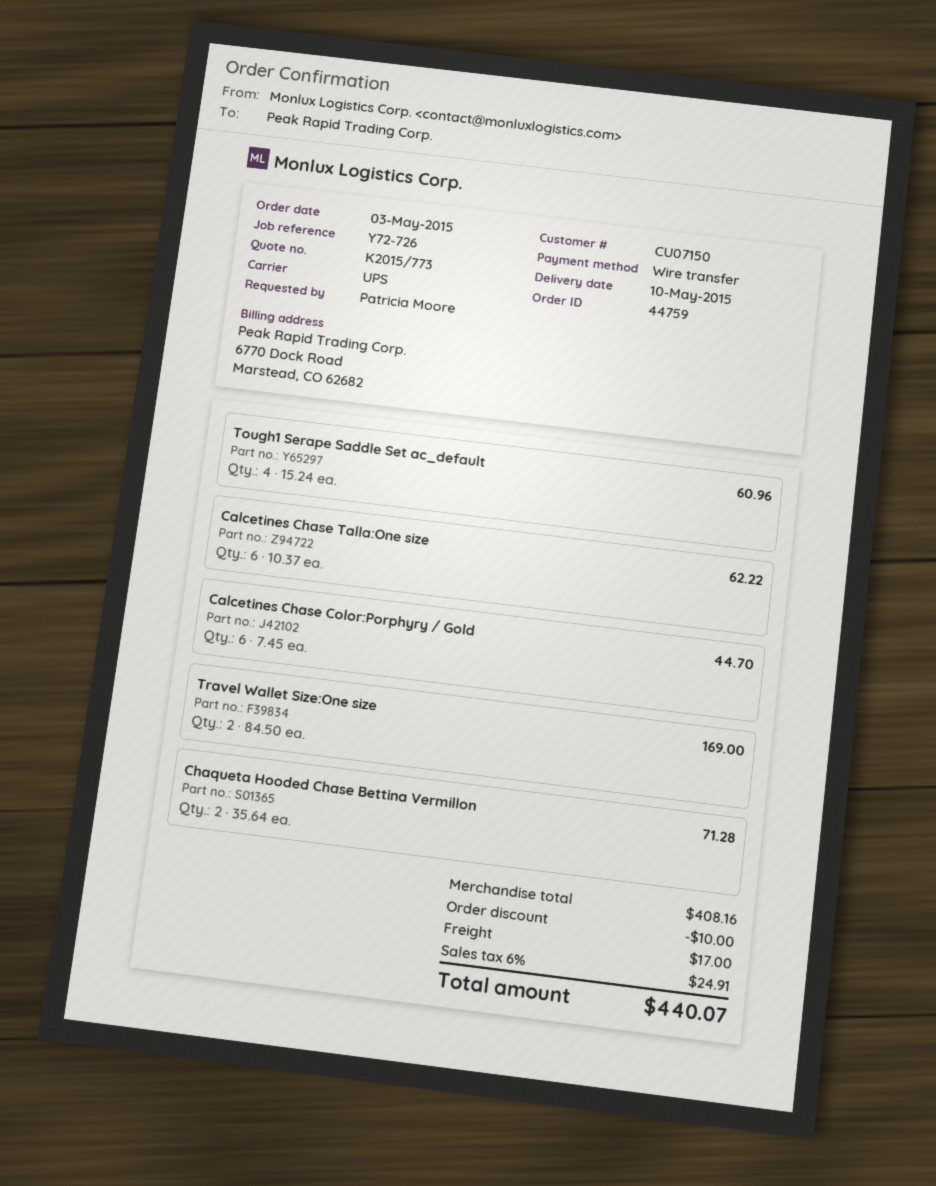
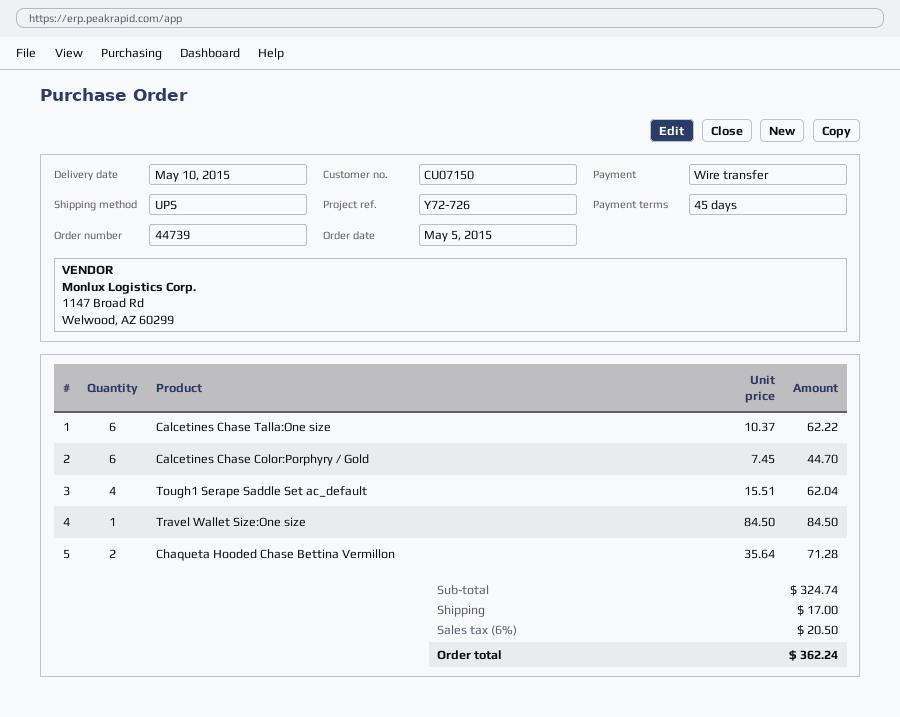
order number: 44759 -> 44739
order date: 2015-05-03 -> 2015-05-05
Tough1 Serape Saddle Set ac_default: 4 x 15.24 = 60.96 -> 4 x 15.51 = 62.04
Travel Wallet Size:One size: 2 x 84.50 = 169.00 -> 1 x 84.50 = 84.50
subtotal: 408.16 -> 324.74
discount: 10.00 -> none
tax: 6% = 24.91 -> 6% = 20.50
total: 440.07 -> 362.24

